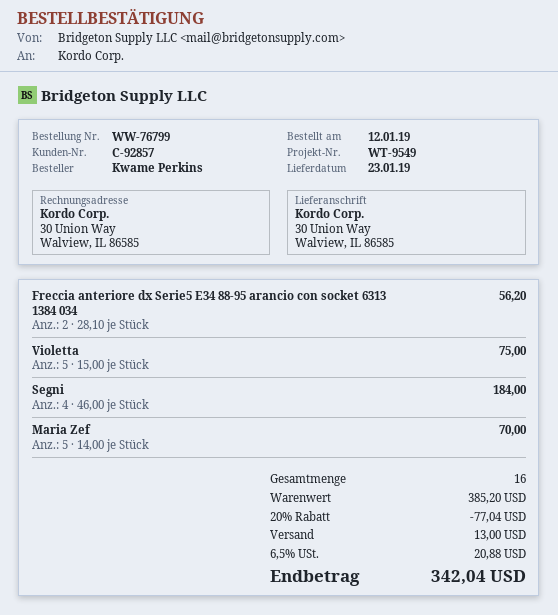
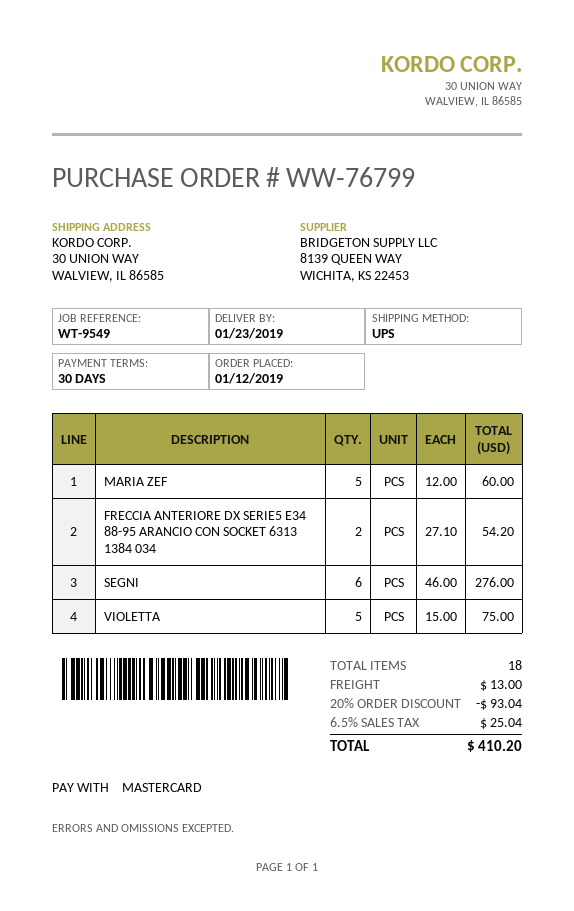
Freccia anteriore dx Serie5 E34 88-95 arancio con socket 6313 1384 034: 2 x 28.10 = 56.20 -> 2 x 27.10 = 54.20
Segni: 4 x 46.00 = 184.00 -> 6 x 46.00 = 276.00
Maria Zef: 5 x 14.00 = 70.00 -> 5 x 12.00 = 60.00
total quantity: 16 -> 18
discount: 20% = 77.04 -> 20% = 93.04
tax: 6.5% = 20.88 -> 6.5% = 25.04
total: 342.04 -> 410.20

